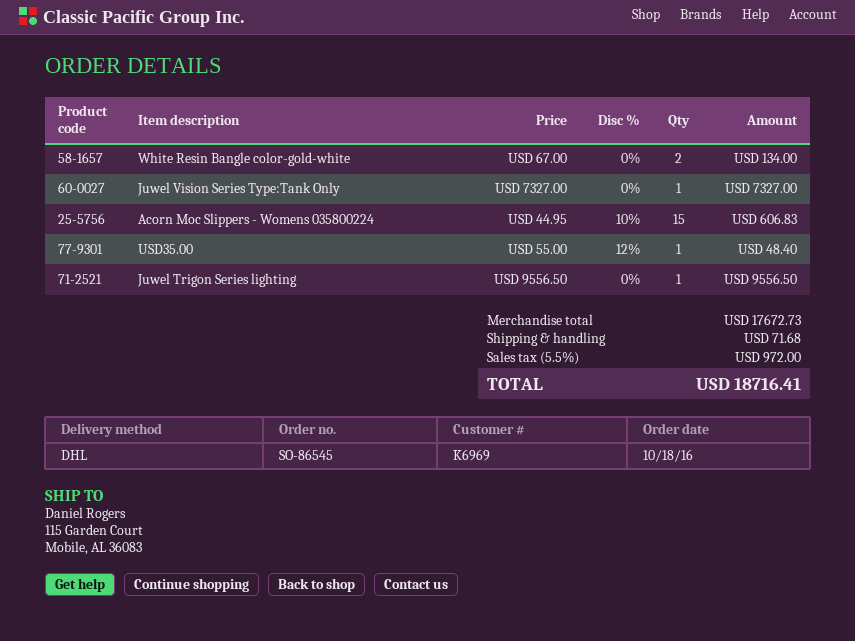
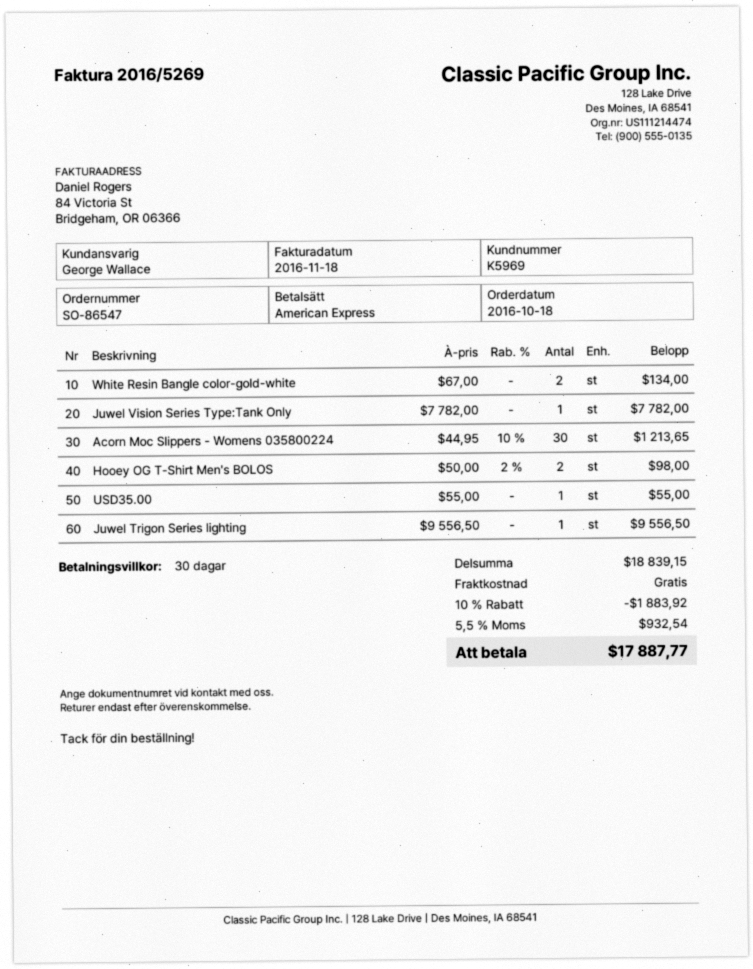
order number: SO-86545 -> SO-86547
customer number: K6969 -> K5969
Juwel Vision Series Type:Tank Only: 1 x 7327.00 = 7327.00 -> 1 x 7782.00 = 7782.00
Acorn Moc Slippers - Womens 035800224: 15 x 44.95 - 10% = 606.83 -> 30 x 44.95 - 10% = 1213.65
USD35.00: 1 x 55.00 - 12% = 48.40 -> 1 x 55.00 = 55.00
Hooey OG T-Shirt Men's BOLOS: none -> 2 x 50.00 - 2% = 98.00
subtotal: 17672.73 -> 18839.15
discount: none -> 10% = 1883.92
shipping: 71.68 -> 0.00
tax: 5.5% = 972.00 -> 5.5% = 932.54
total: 18716.41 -> 17887.77

